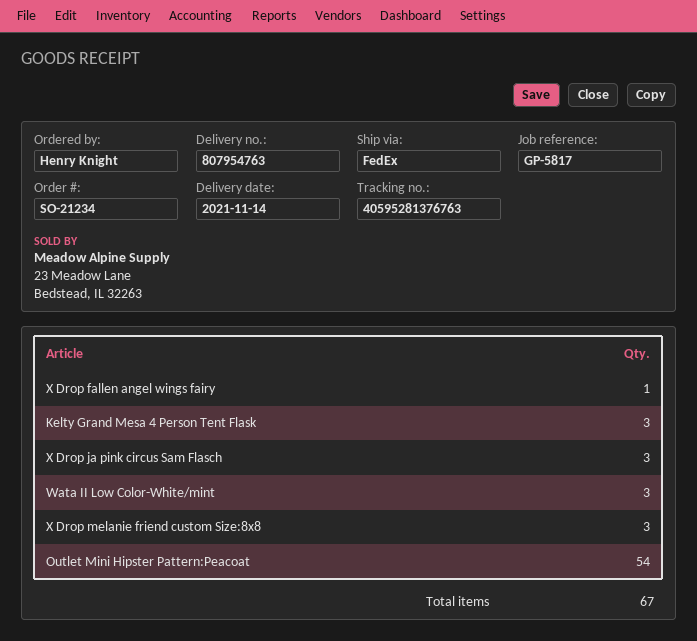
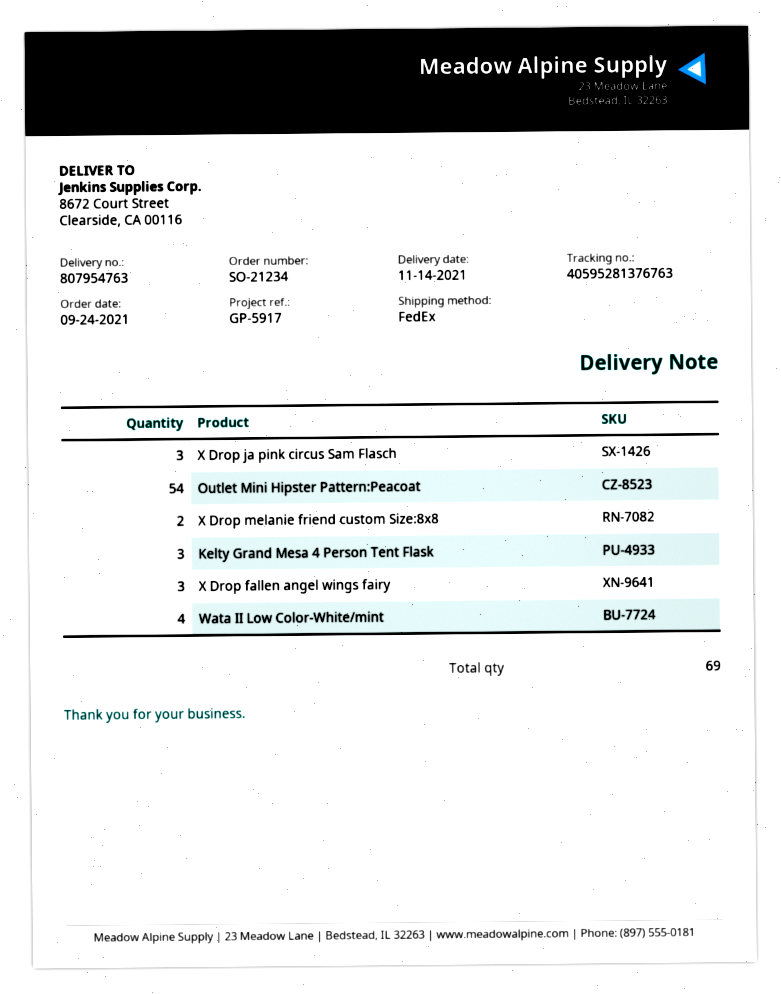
reference: GP-5817 -> GP-5917
X Drop fallen angel wings fairy: 1 -> 3
Wata II Low Color-White/mint: 3 -> 4
X Drop melanie friend custom Size:8x8: 3 -> 2
total quantity: 67 -> 69

